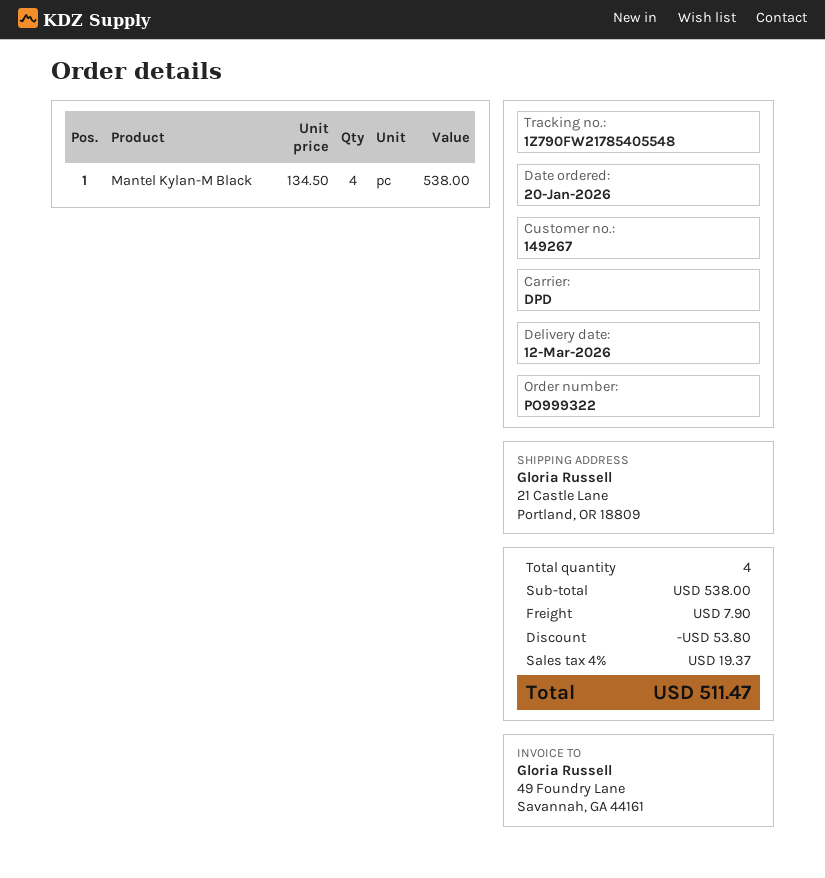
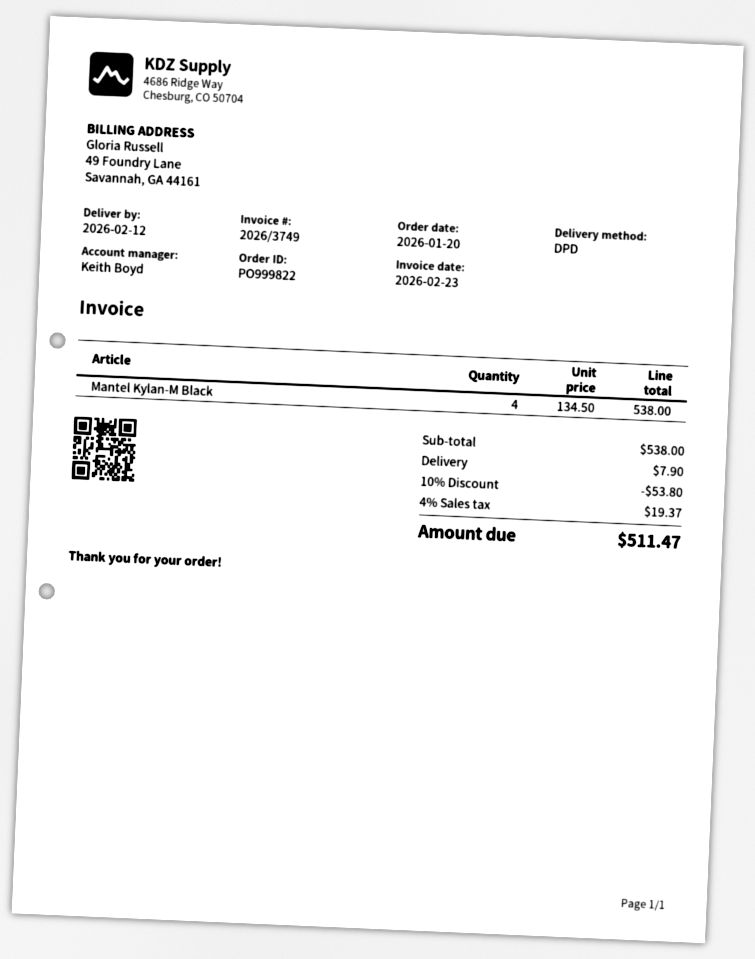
order number: PO999322 -> PO999822
delivery date: 2026-03-12 -> 2026-02-12

